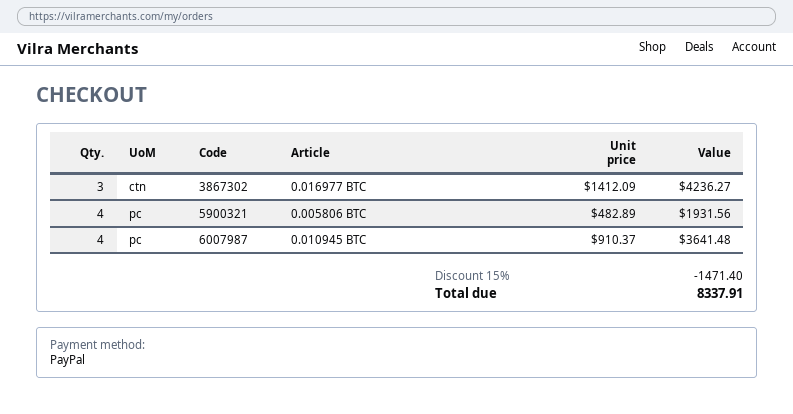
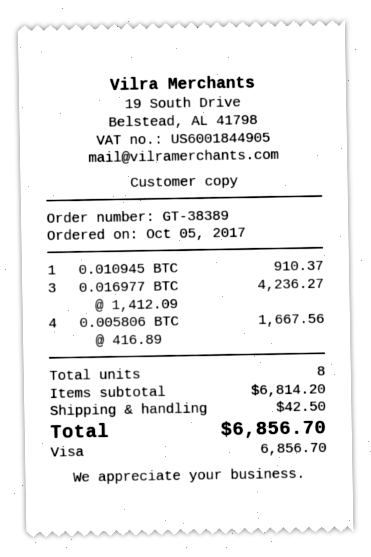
payment method: PayPal -> Visa
0.005806 BTC: 4 x 482.89 = 1931.56 -> 4 x 416.89 = 1667.56
0.010945 BTC: 4 x 910.37 = 3641.48 -> 1 x 910.37 = 910.37
discount: 15% = 1471.40 -> none
shipping: none -> 42.50
total: 8337.91 -> 6856.70

